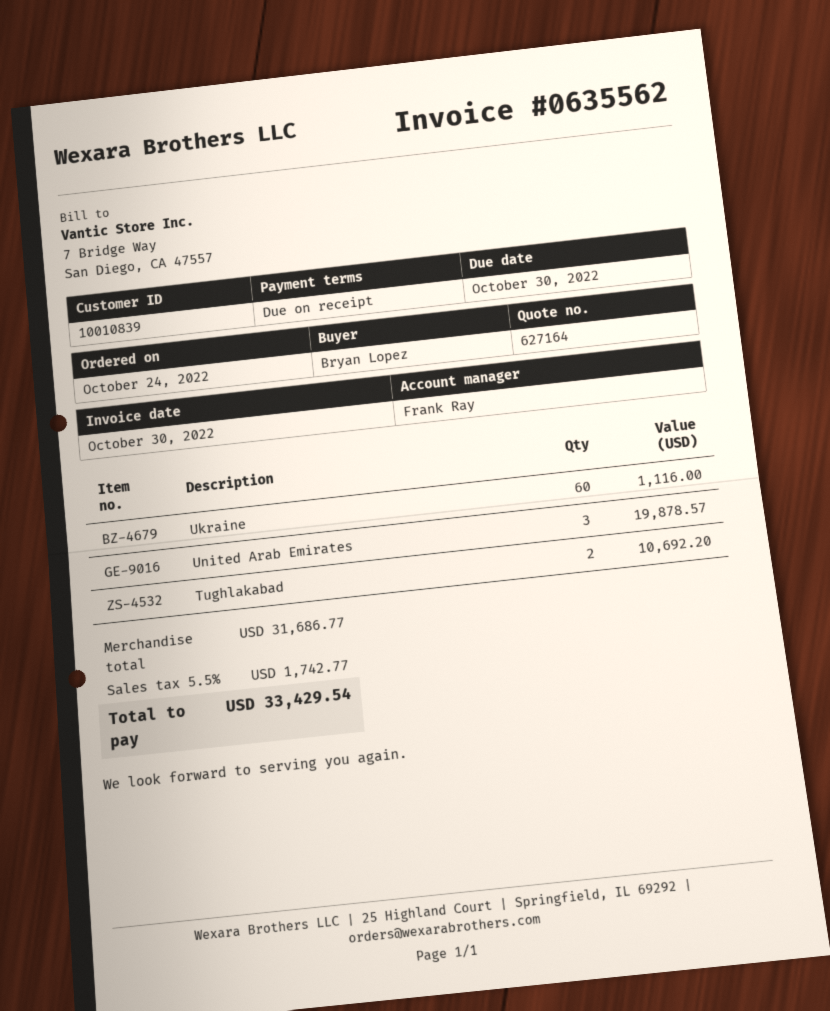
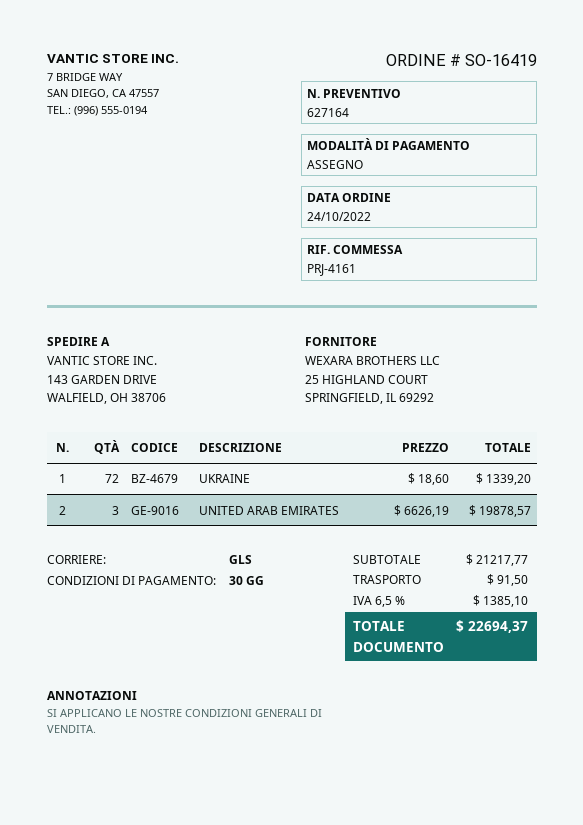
payment terms: on receipt -> 30 days
Ukraine: 60 for 1116.00 -> 72 for 1339.20
Tughlakabad: 2 for 10692.20 -> none
subtotal: 31686.77 -> 21217.77
shipping: none -> 91.50
tax: 5.5% = 1742.77 -> 6.5% = 1385.10
total: 33429.54 -> 22694.37

